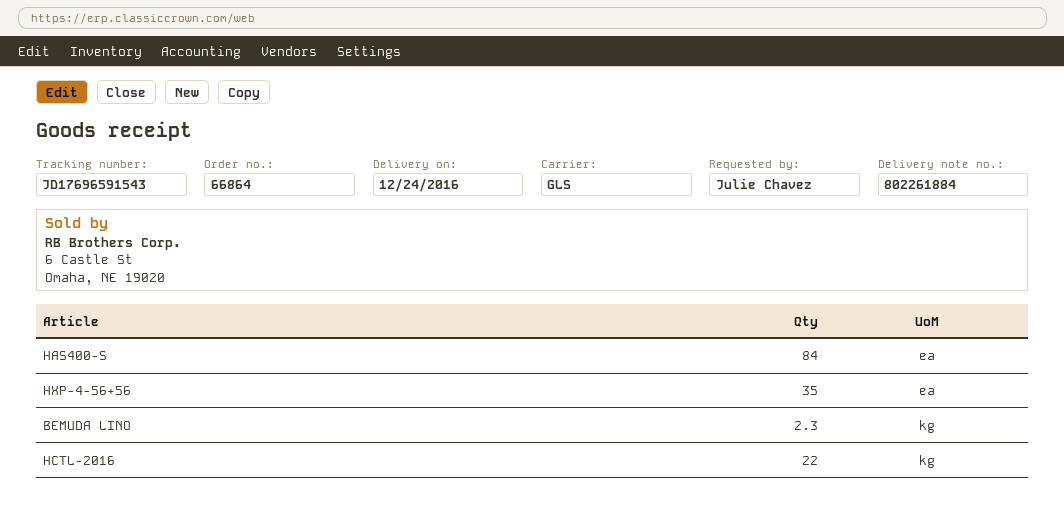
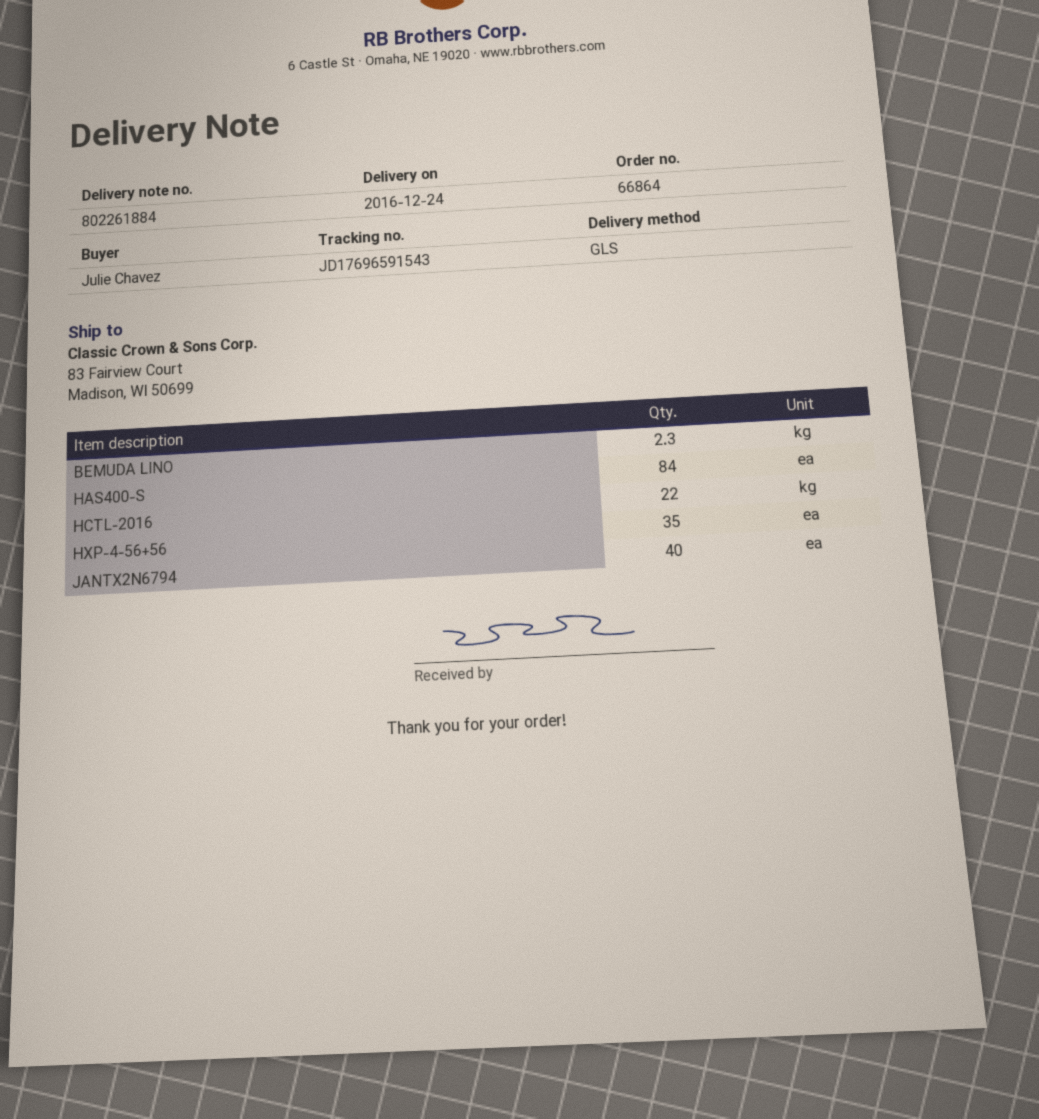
JANTX2N6794: none -> 40

